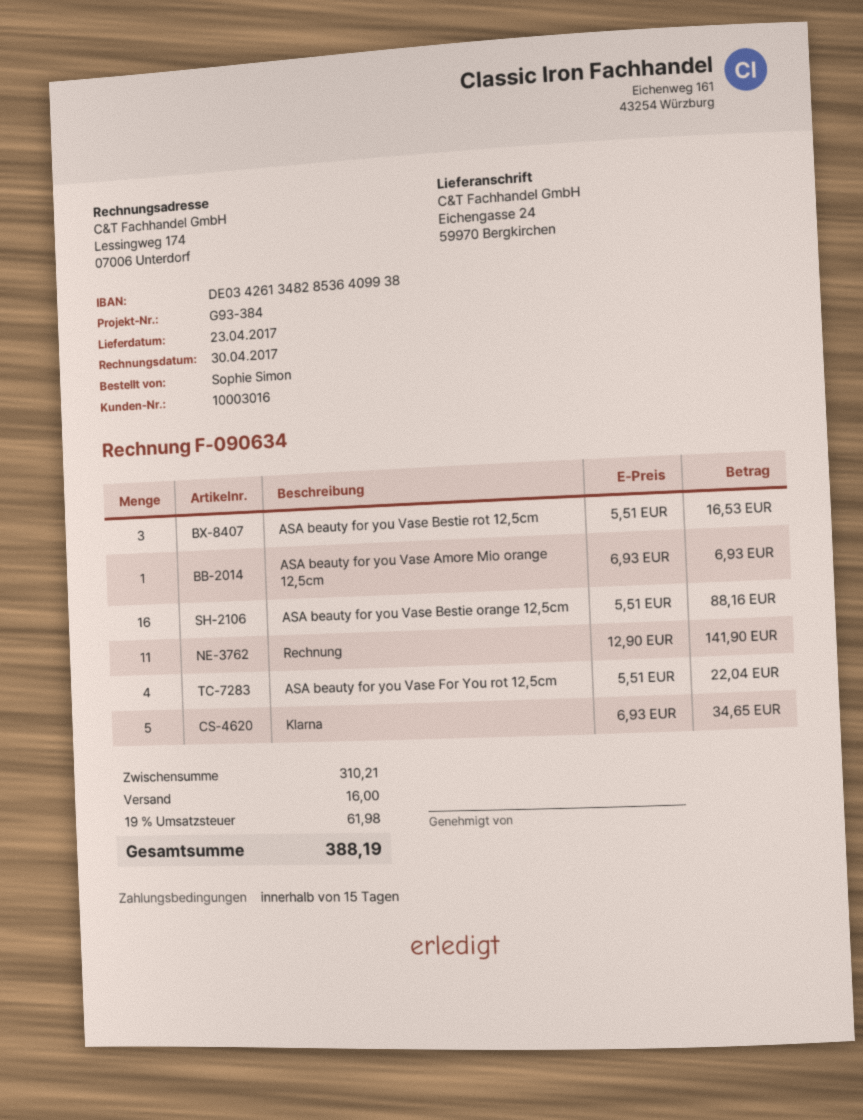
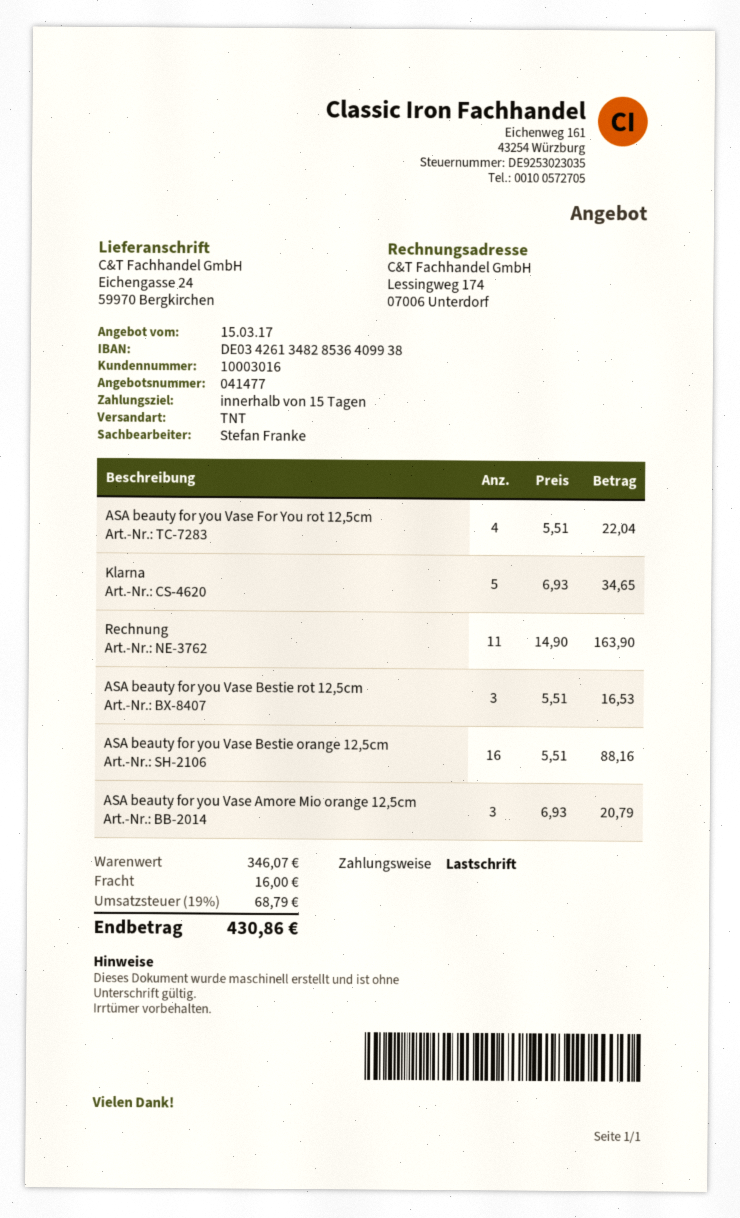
ASA beauty for you Vase Amore Mio orange 12,5cm: 1 x 6.93 = 6.93 -> 3 x 6.93 = 20.79
Rechnung: 11 x 12.90 = 141.90 -> 11 x 14.90 = 163.90
subtotal: 310.21 -> 346.07
tax: 19% = 61.98 -> 19% = 68.79
total: 388.19 -> 430.86

